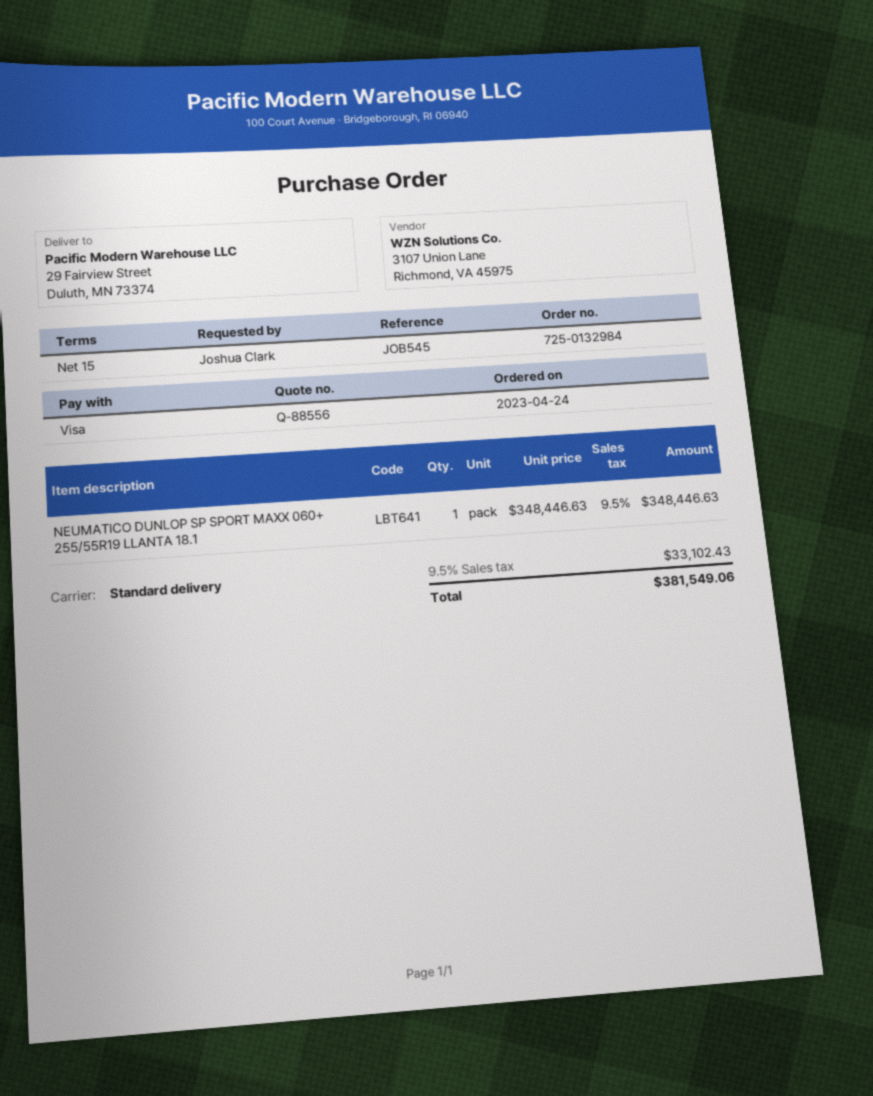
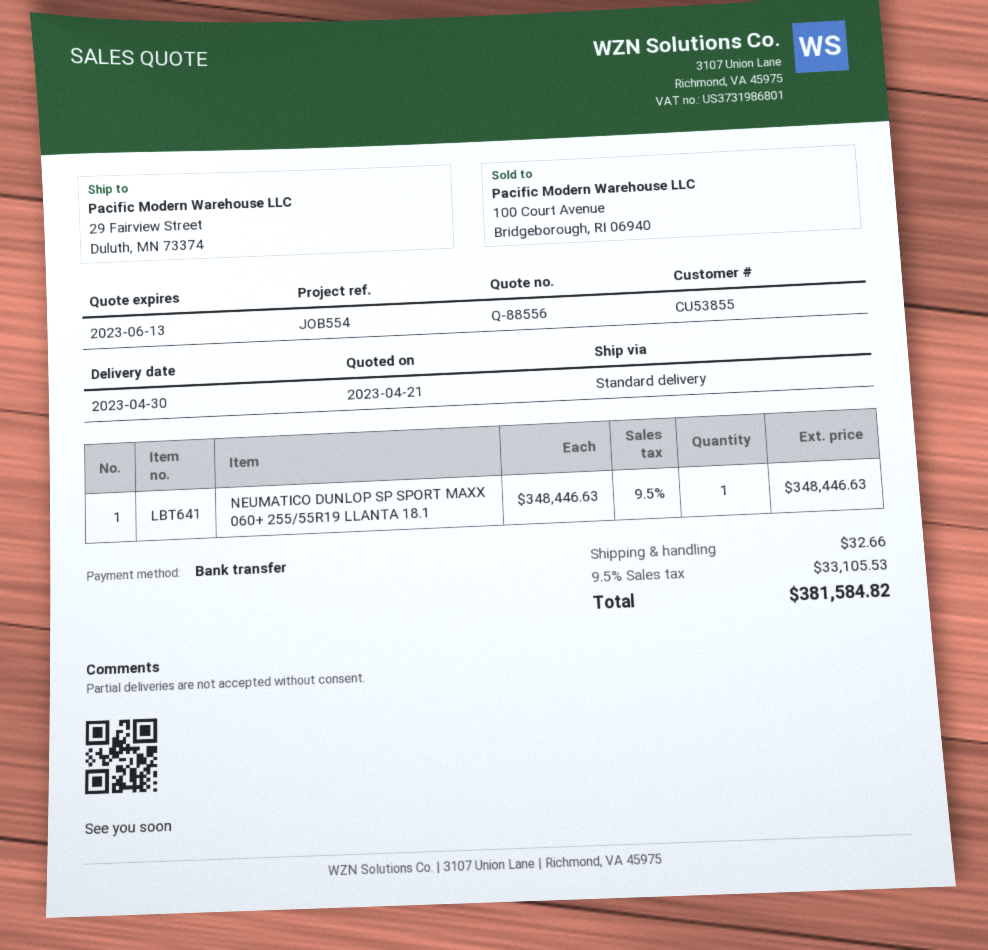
reference: JOB545 -> JOB554
payment method: Visa -> bank transfer
shipping: none -> 32.66
tax: 9.5% = 33102.43 -> 9.5% = 33105.53
total: 381549.06 -> 381584.82

